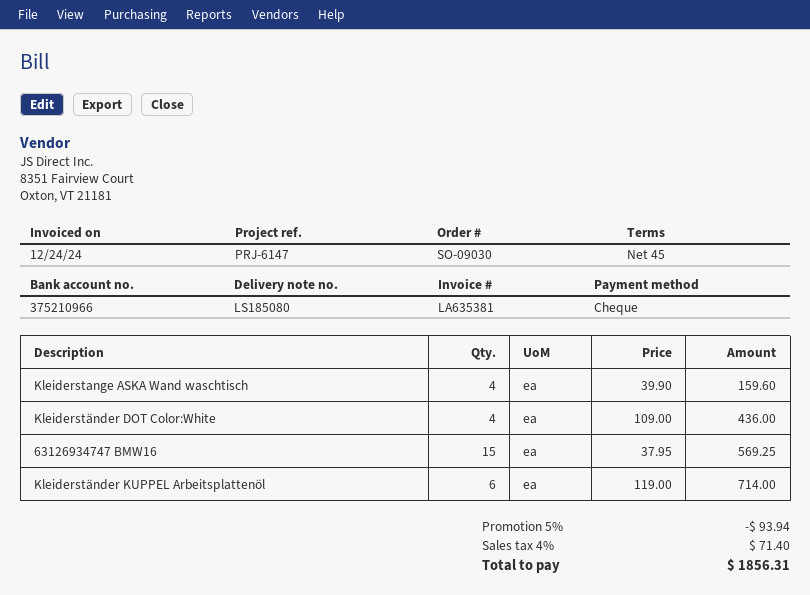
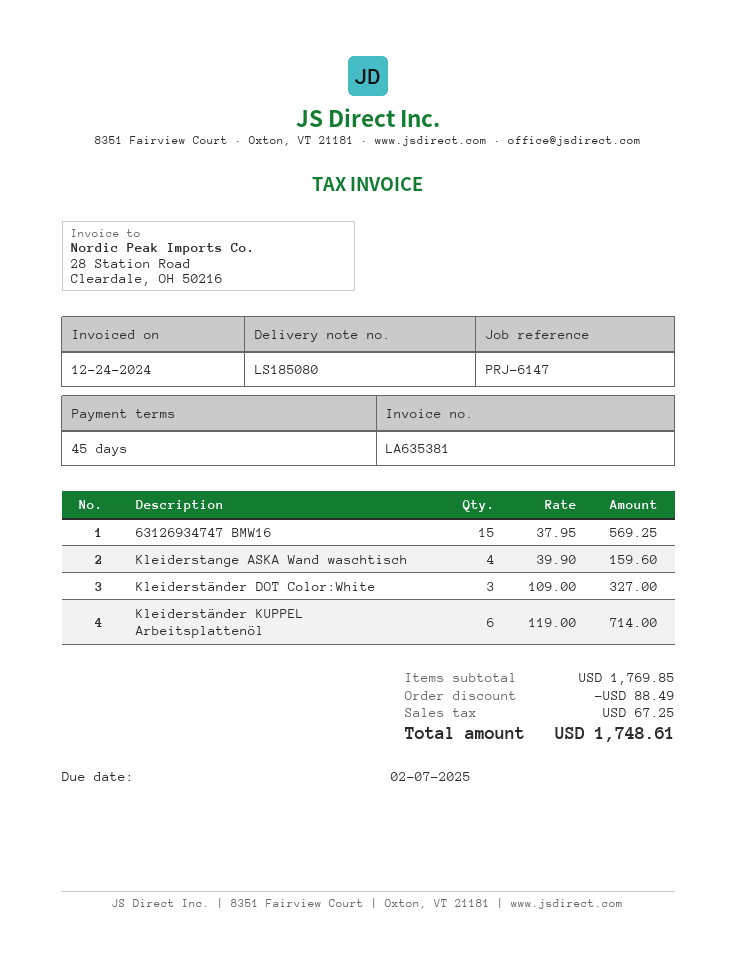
Kleiderständer DOT Color:White: 4 x 109.00 = 436.00 -> 3 x 109.00 = 327.00
discount: 93.94 -> 88.49
tax: 71.40 -> 67.25
total: 1856.31 -> 1748.61

